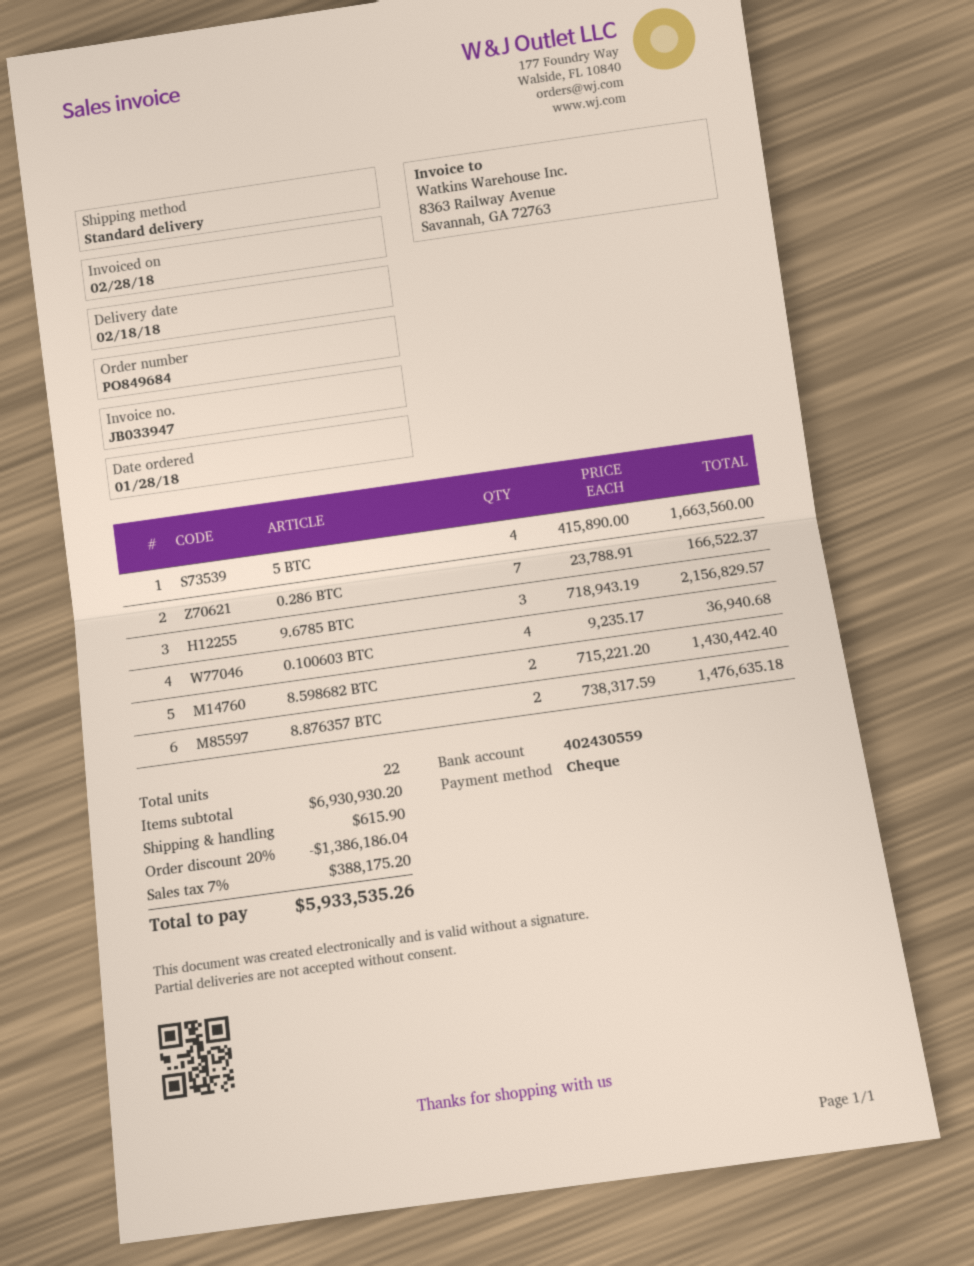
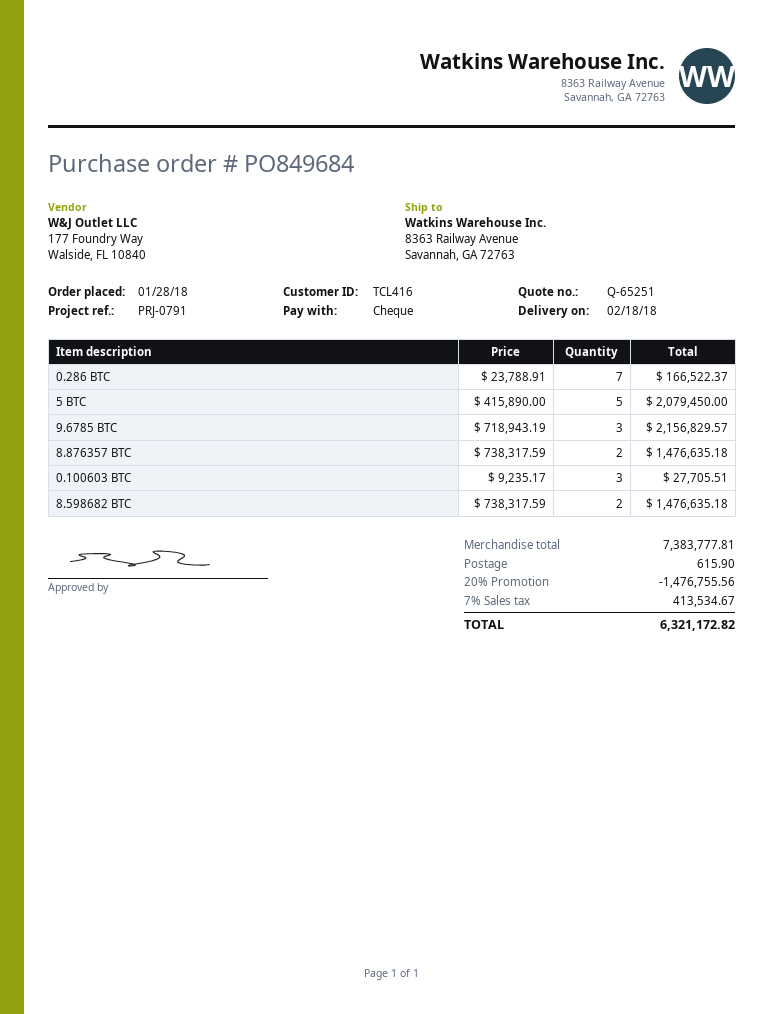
5 BTC: 4 x 415890.00 = 1663560.00 -> 5 x 415890.00 = 2079450.00
0.100603 BTC: 4 x 9235.17 = 36940.68 -> 3 x 9235.17 = 27705.51
8.598682 BTC: 2 x 715221.20 = 1430442.40 -> 2 x 738317.59 = 1476635.18
subtotal: 6930930.20 -> 7383777.81
discount: 20% = 1386186.04 -> 20% = 1476755.56
tax: 7% = 388175.20 -> 7% = 413534.67
total: 5933535.26 -> 6321172.82

